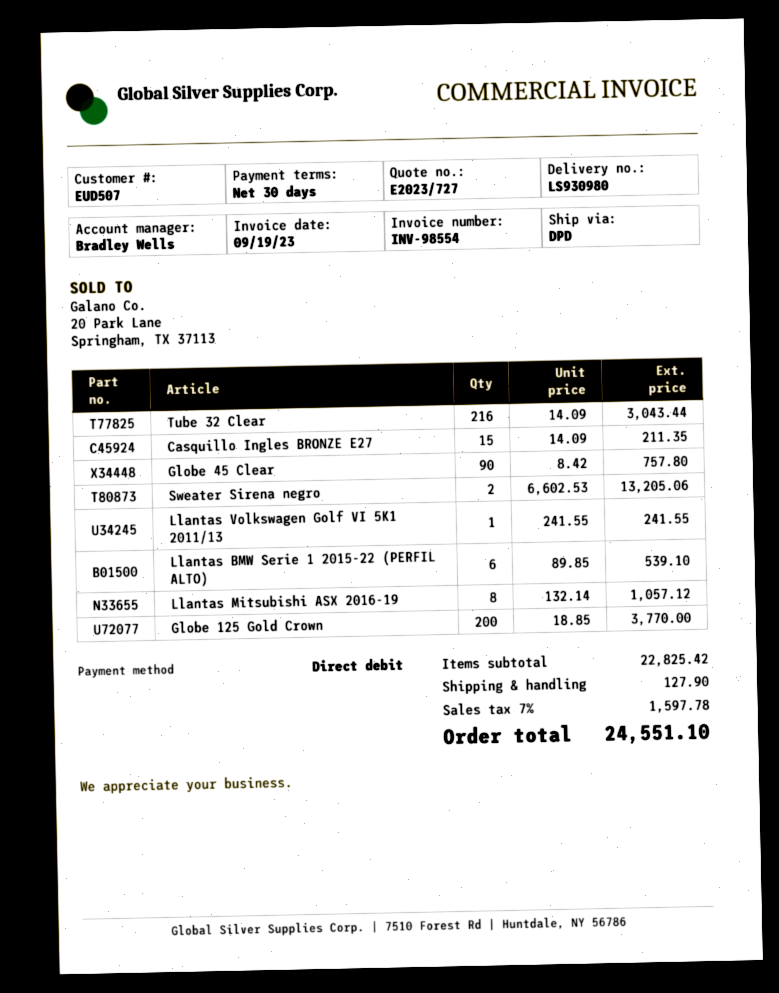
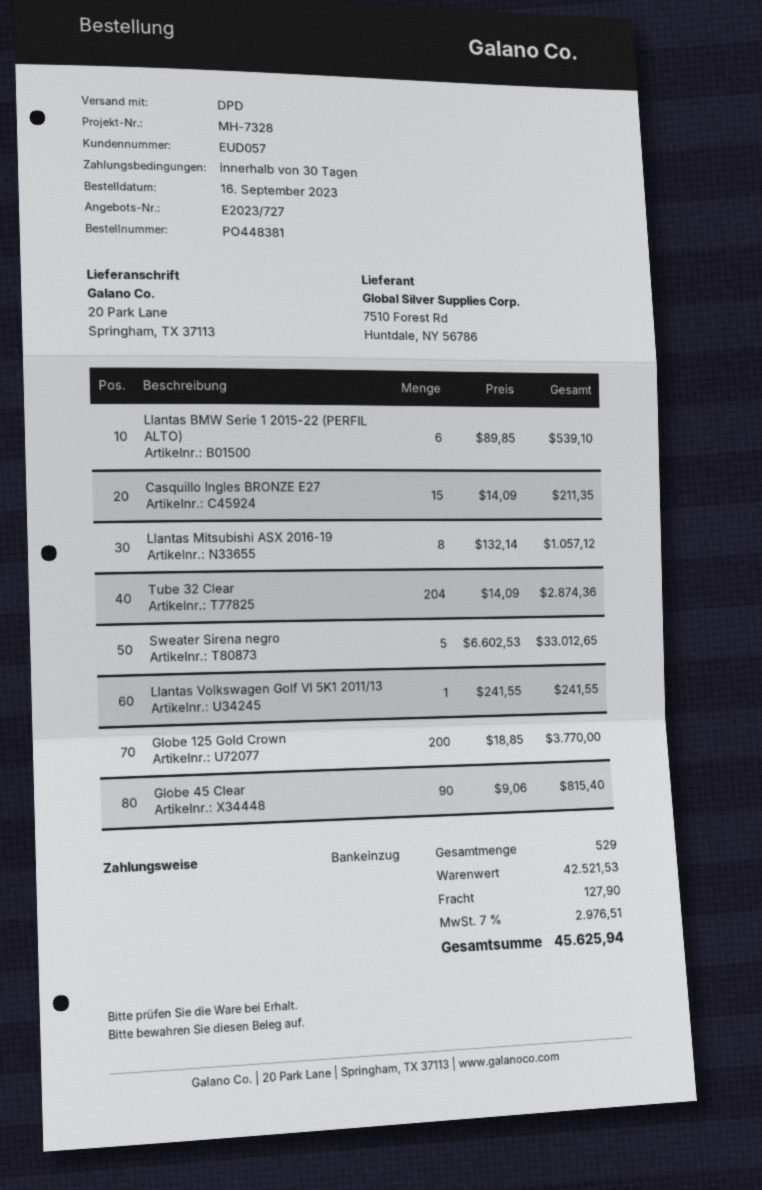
customer number: EUD507 -> EUD057
Tube 32 Clear: 216 x 14.09 = 3043.44 -> 204 x 14.09 = 2874.36
Globe 45 Clear: 90 x 8.42 = 757.80 -> 90 x 9.06 = 815.40
Sweater Sirena negro: 2 x 6602.53 = 13205.06 -> 5 x 6602.53 = 33012.65
subtotal: 22825.42 -> 42521.53
tax: 7% = 1597.78 -> 7% = 2976.51
total: 24551.10 -> 45625.94

